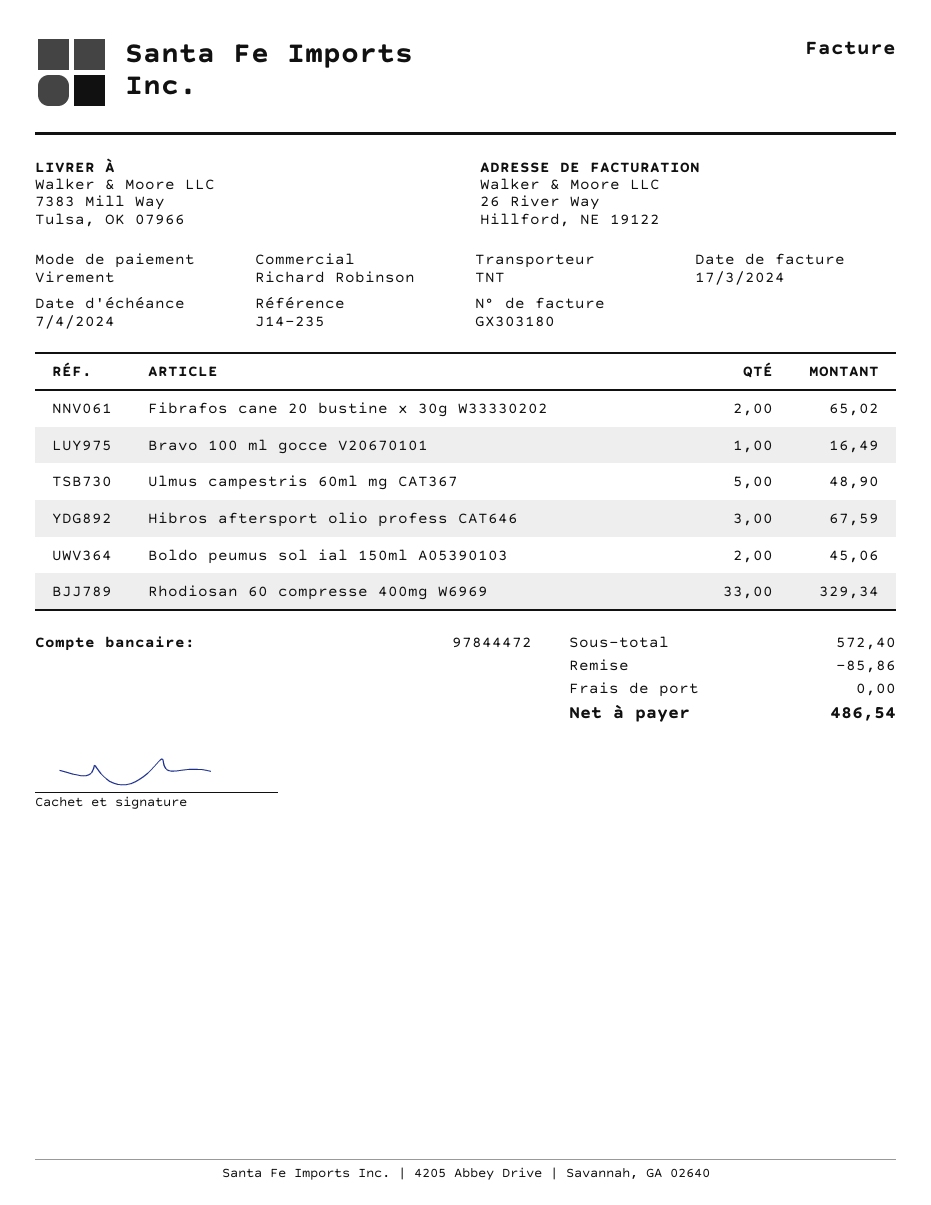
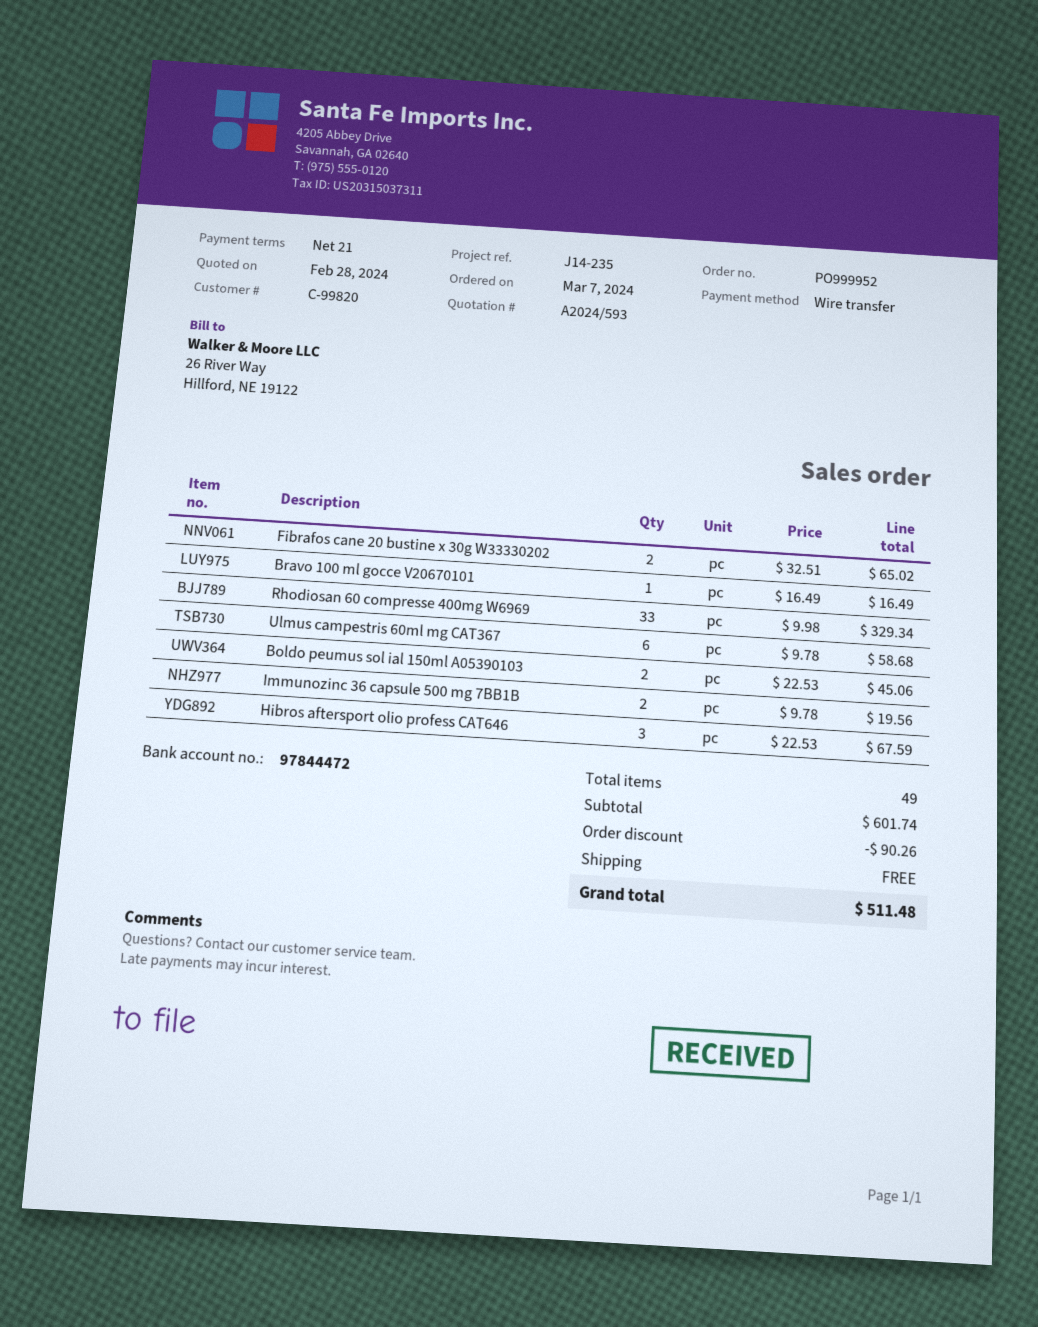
Ulmus campestris 60ml mg CAT367: 5 for 48.90 -> 6 for 58.68
Immunozinc 36 capsule 500 mg 7BB1B: none -> 2 for 19.56
subtotal: 572.40 -> 601.74
discount: 85.86 -> 90.26
total: 486.54 -> 511.48

